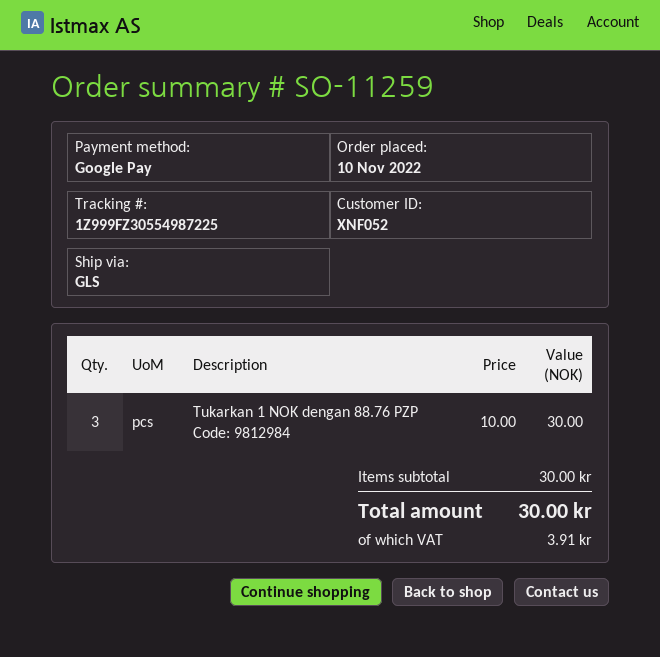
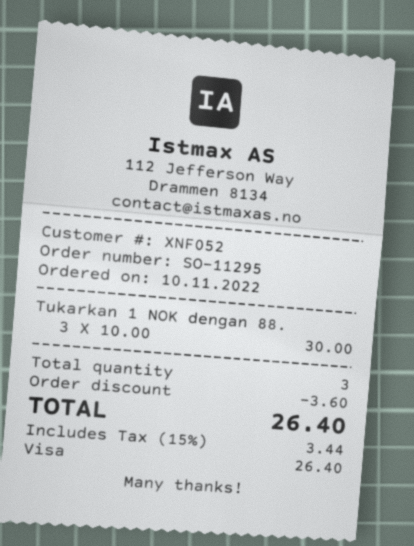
order number: SO-11259 -> SO-11295
payment method: Google Pay -> Visa
discount: none -> 3.60
tax: 3.91 -> 3.44
total: 30.00 -> 26.40

